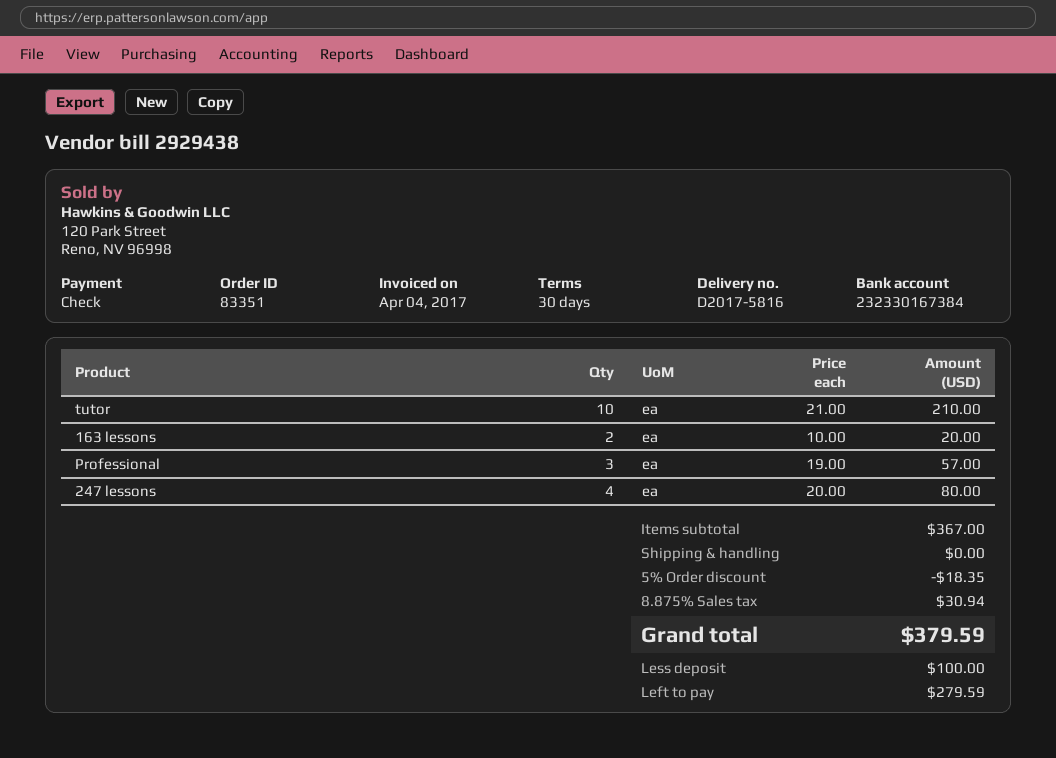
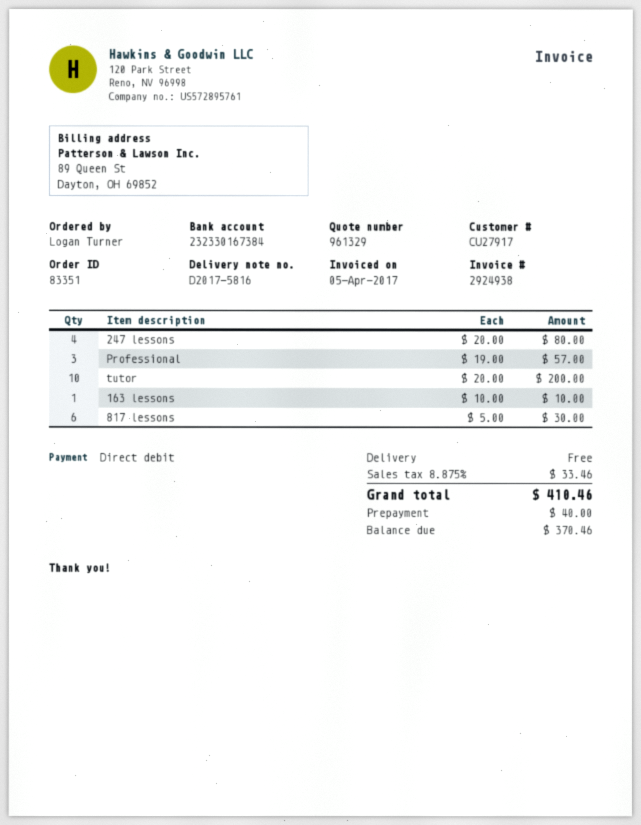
invoice number: 2929438 -> 2924938
invoice date: 2017-04-04 -> 2017-04-05
payment method: cheque -> direct debit
tutor: 10 x 21.00 = 210.00 -> 10 x 20.00 = 200.00
163 lessons: 2 x 10.00 = 20.00 -> 1 x 10.00 = 10.00
817 lessons: none -> 6 x 5.00 = 30.00
discount: 5% = 18.35 -> none
tax: 8.875% = 30.94 -> 8.875% = 33.46
total: 379.59 -> 410.46
deposit: 100.00 -> 40.00
balance: 279.59 -> 370.46

